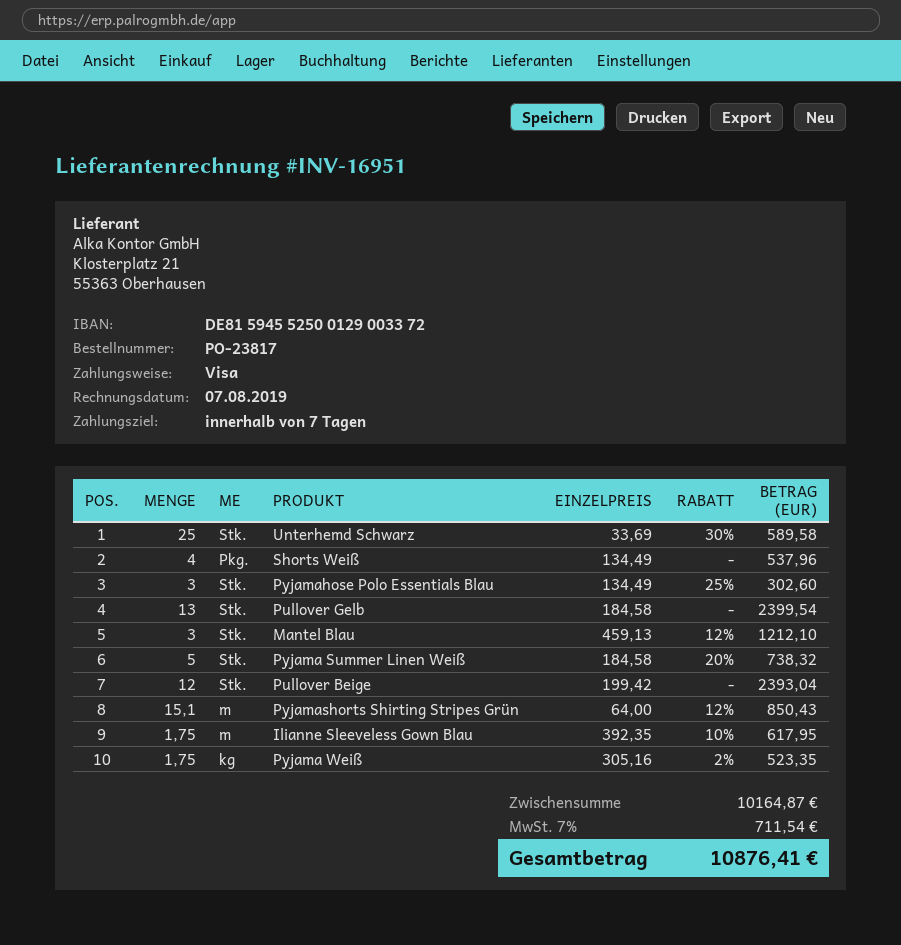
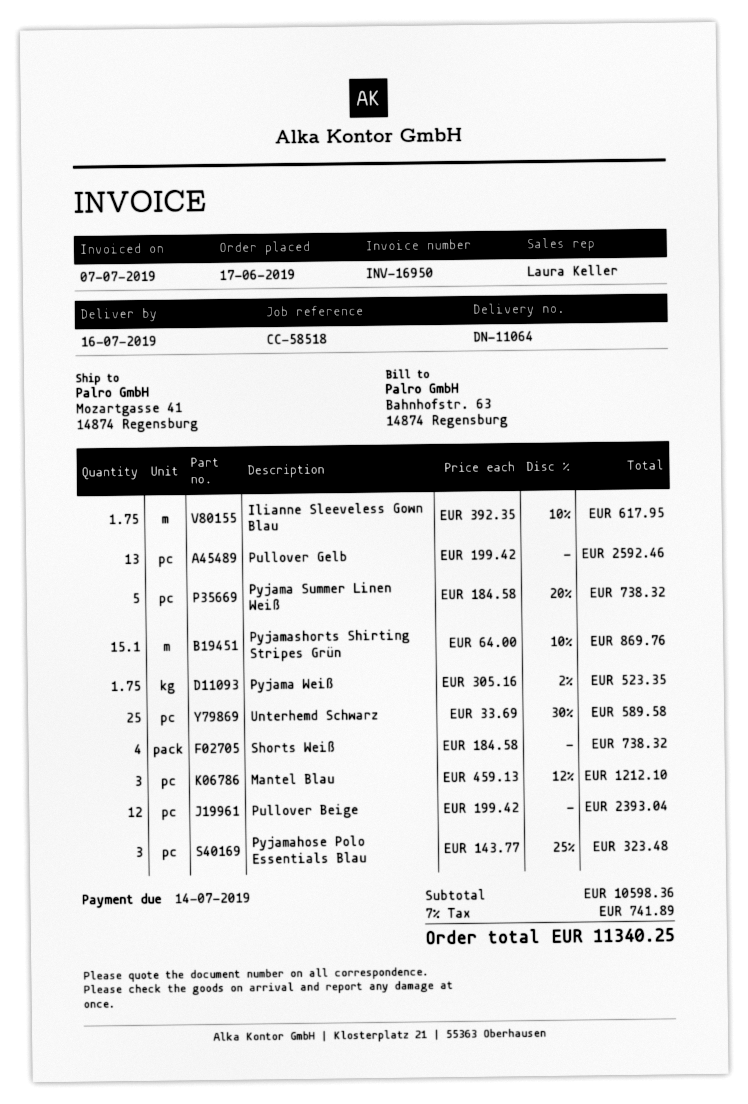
invoice number: INV-16951 -> INV-16950
invoice date: 2019-08-07 -> 2019-07-07
Shorts Weiß: 4 x 134.49 = 537.96 -> 4 x 184.58 = 738.32
Pyjamahose Polo Essentials Blau: 3 x 134.49 - 25% = 302.60 -> 3 x 143.77 - 25% = 323.48
Pullover Gelb: 13 x 184.58 = 2399.54 -> 13 x 199.42 = 2592.46
Pyjamashorts Shirting Stripes Grün: 15.1 x 64.00 - 12% = 850.43 -> 15.1 x 64.00 - 10% = 869.76
subtotal: 10164.87 -> 10598.36
tax: 7% = 711.54 -> 7% = 741.89
total: 10876.41 -> 11340.25

